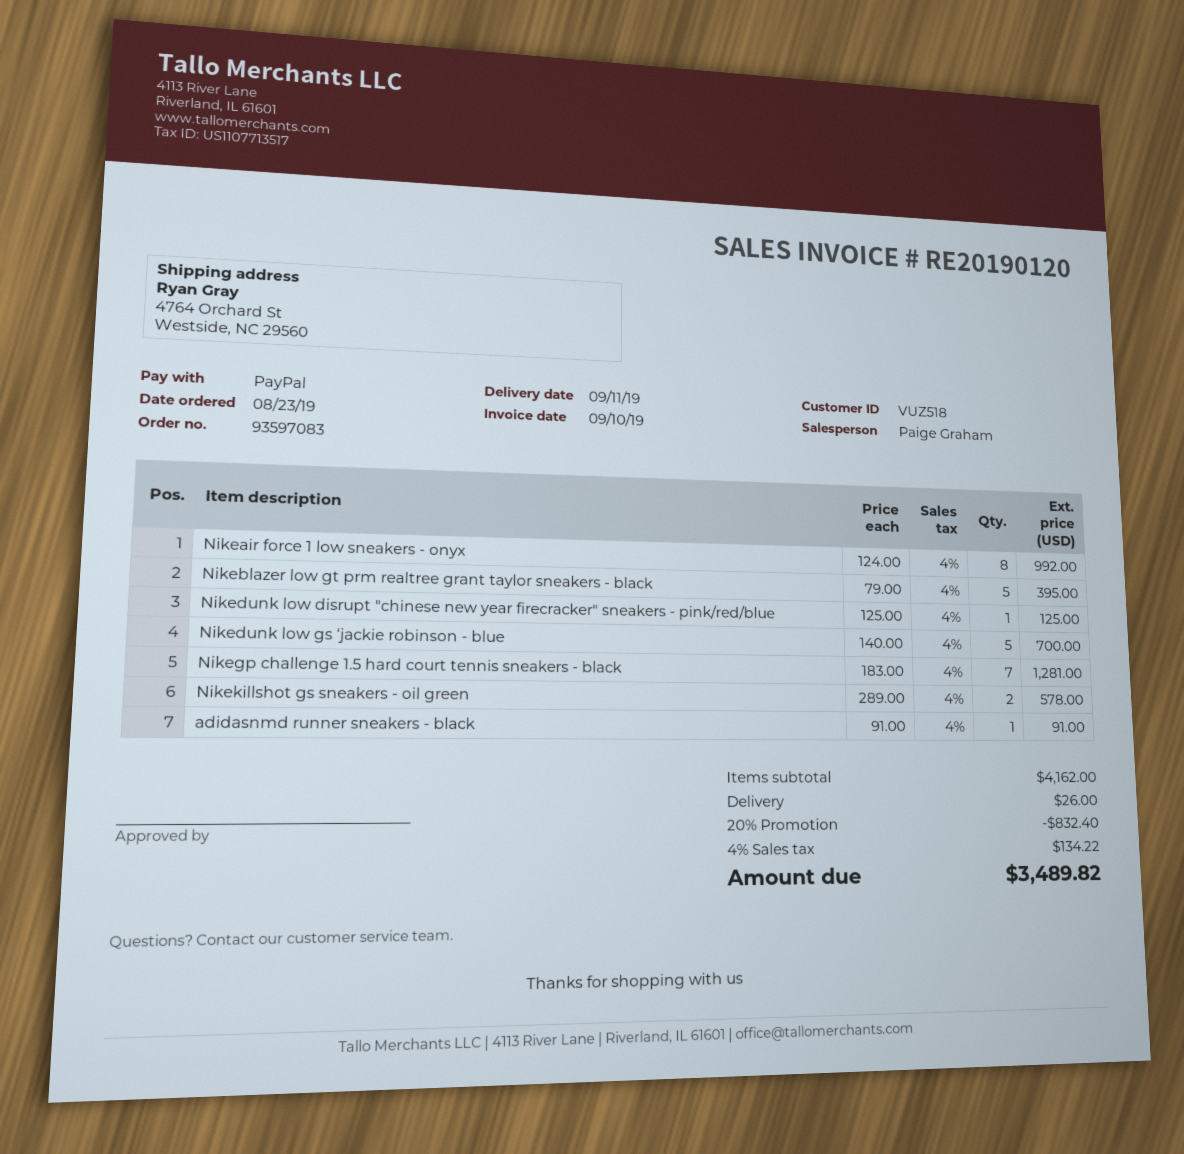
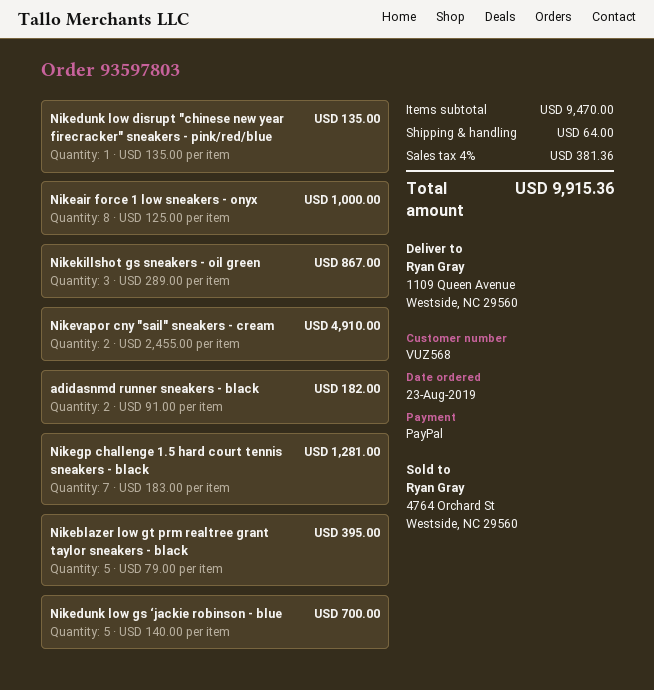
order number: 93597083 -> 93597803
customer number: VUZ518 -> VUZ568
ship to: 4764 Orchard St, Westside, NC 29560 -> 1109 Queen Avenue, Westside, NC 29560
Nikeair force 1 low sneakers - onyx: 8 x 124.00 = 992.00 -> 8 x 125.00 = 1000.00
Nikedunk low disrupt "chinese new year firecracker" sneakers - pink/red/blue: 1 x 125.00 = 125.00 -> 1 x 135.00 = 135.00
Nikekillshot gs sneakers - oil green: 2 x 289.00 = 578.00 -> 3 x 289.00 = 867.00
adidasnmd runner sneakers - black: 1 x 91.00 = 91.00 -> 2 x 91.00 = 182.00
Nikevapor cny "sail" sneakers - cream: none -> 2 x 2455.00 = 4910.00
subtotal: 4162.00 -> 9470.00
discount: 20% = 832.40 -> none
shipping: 26.00 -> 64.00
tax: 4% = 134.22 -> 4% = 381.36
total: 3489.82 -> 9915.36

